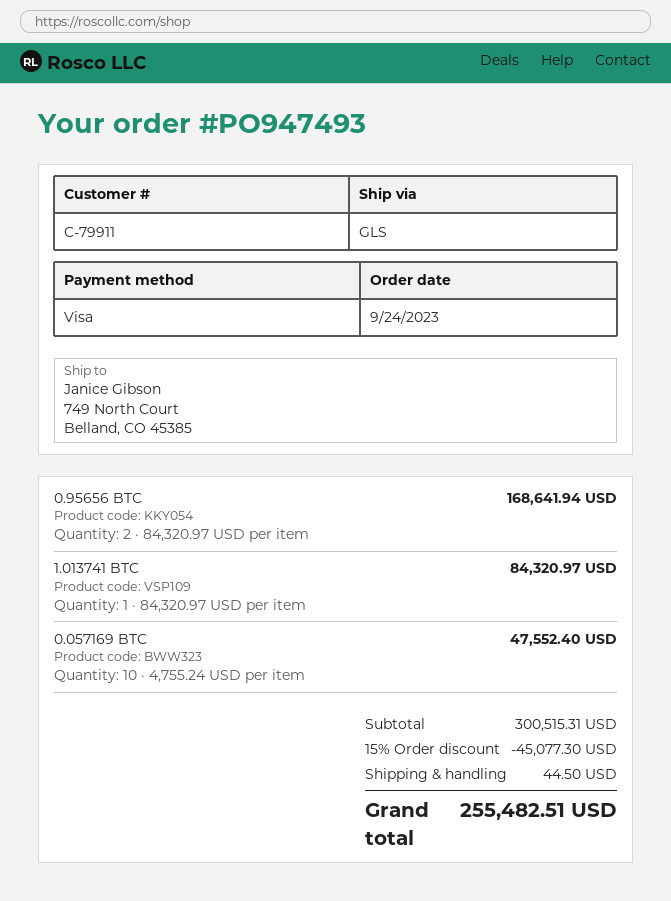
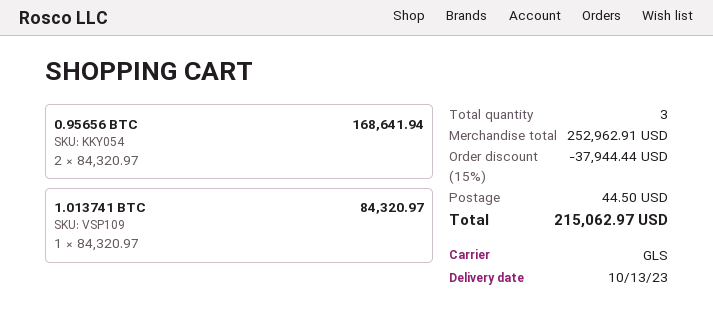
0.057169 BTC: 10 x 4755.24 = 47552.40 -> none
subtotal: 300515.31 -> 252962.91
discount: 15% = 45077.30 -> 15% = 37944.44
total: 255482.51 -> 215062.97

